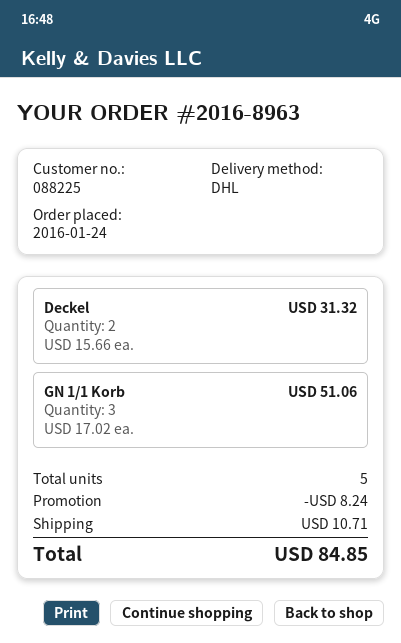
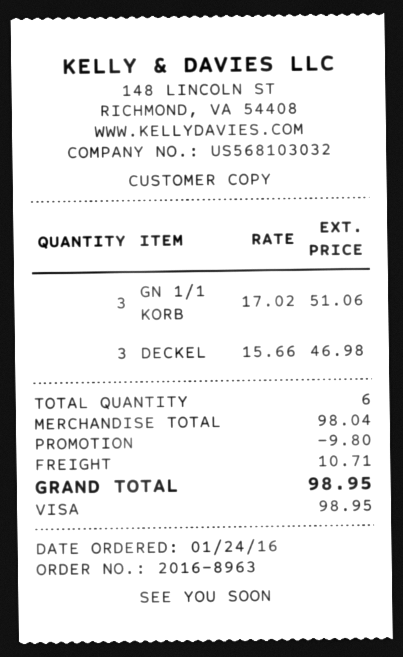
Deckel: 2 x 15.66 = 31.32 -> 3 x 15.66 = 46.98
total quantity: 5 -> 6
discount: 8.24 -> 9.80
total: 84.85 -> 98.95

